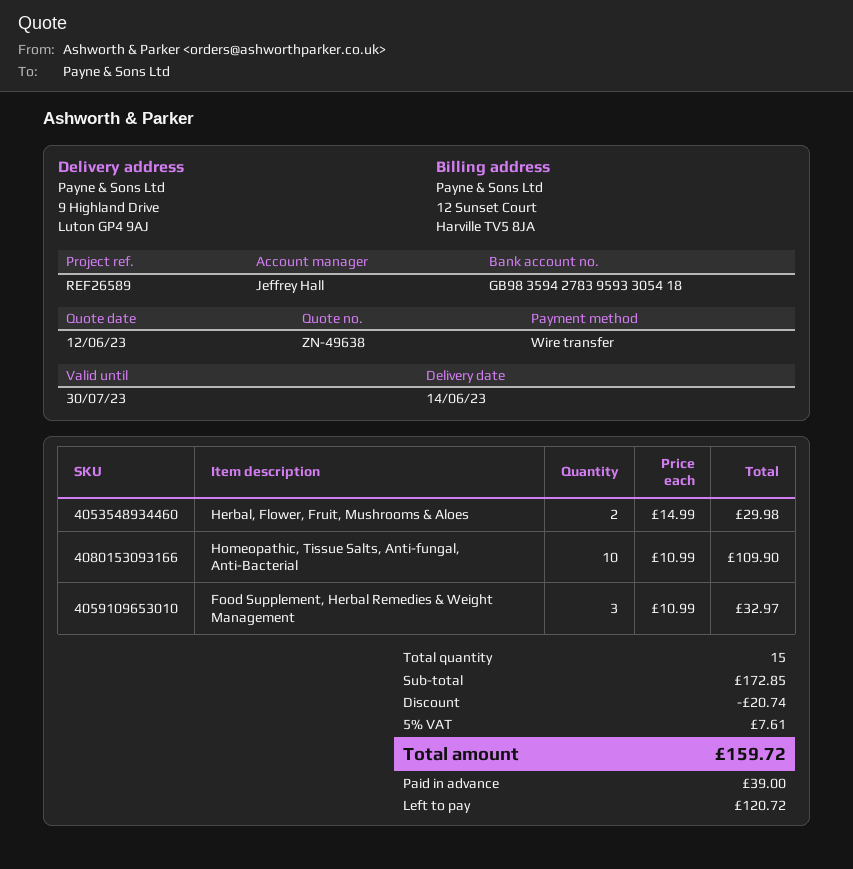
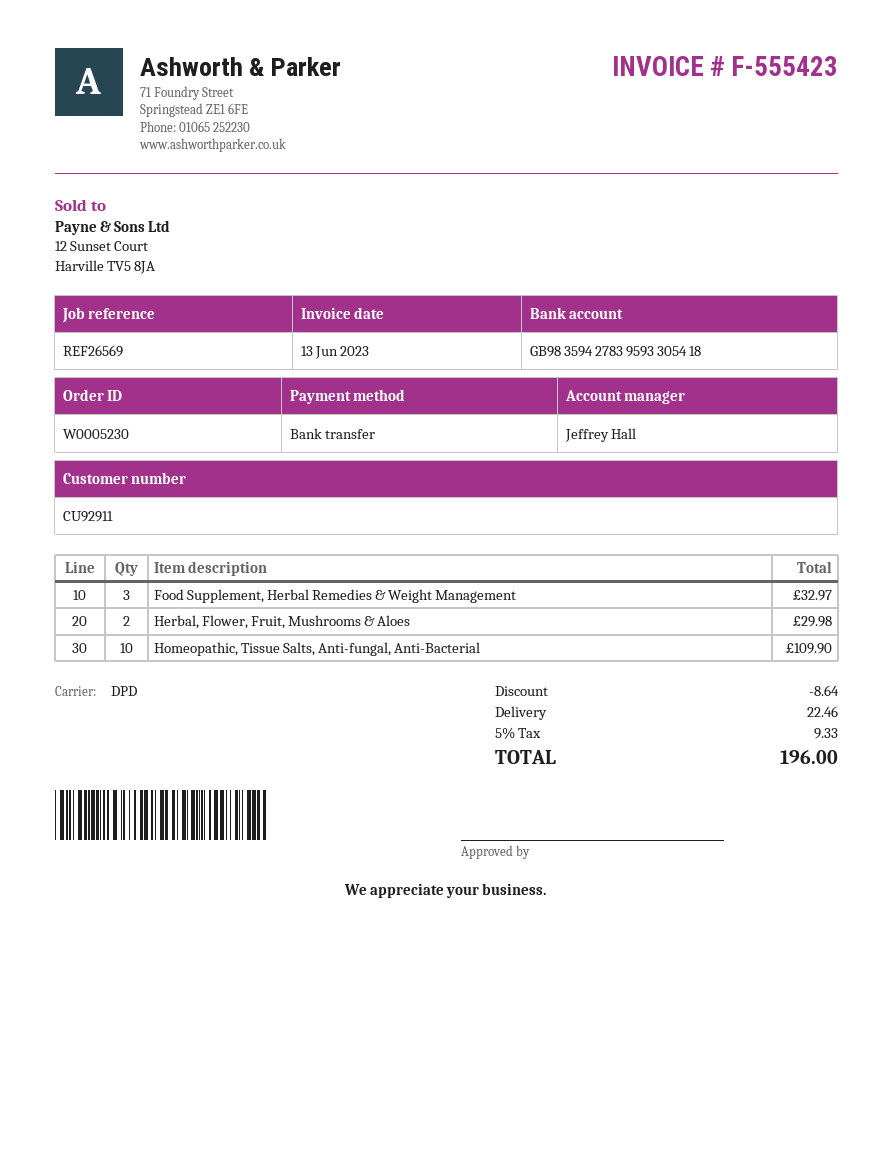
reference: REF26589 -> REF26569
discount: 20.74 -> 8.64
shipping: none -> 22.46
tax: 5% = 7.61 -> 5% = 9.33
total: 159.72 -> 196.00

